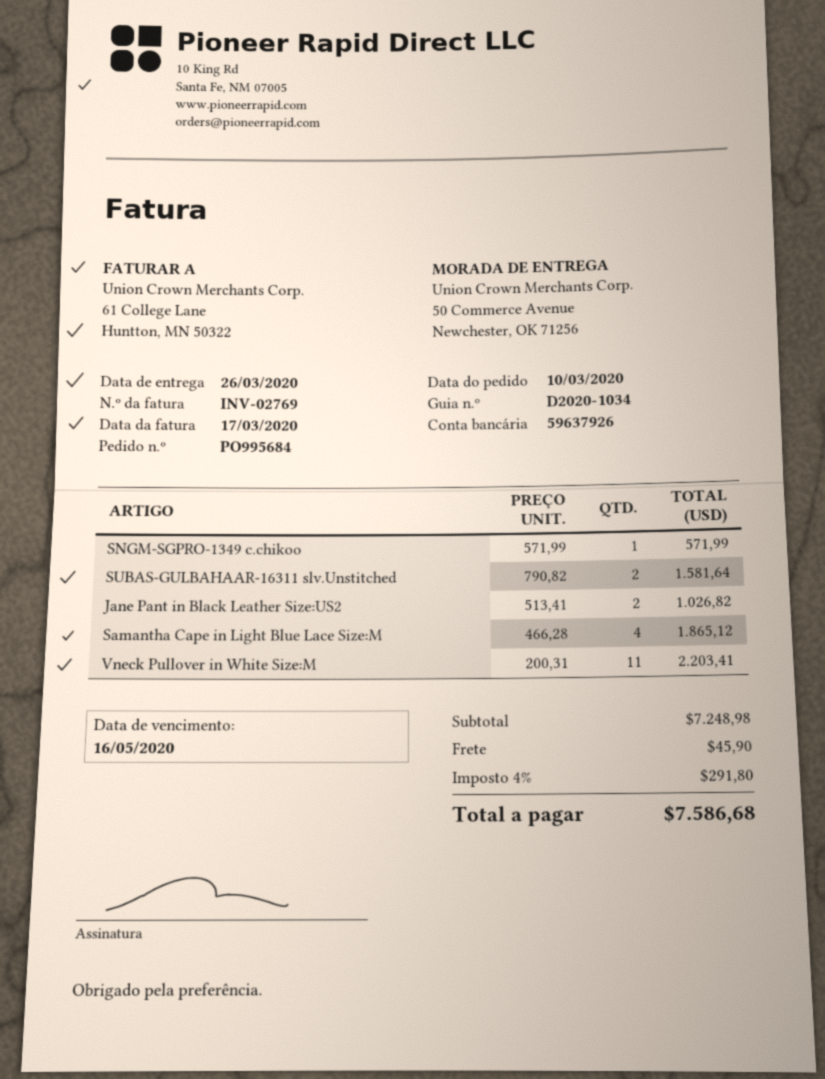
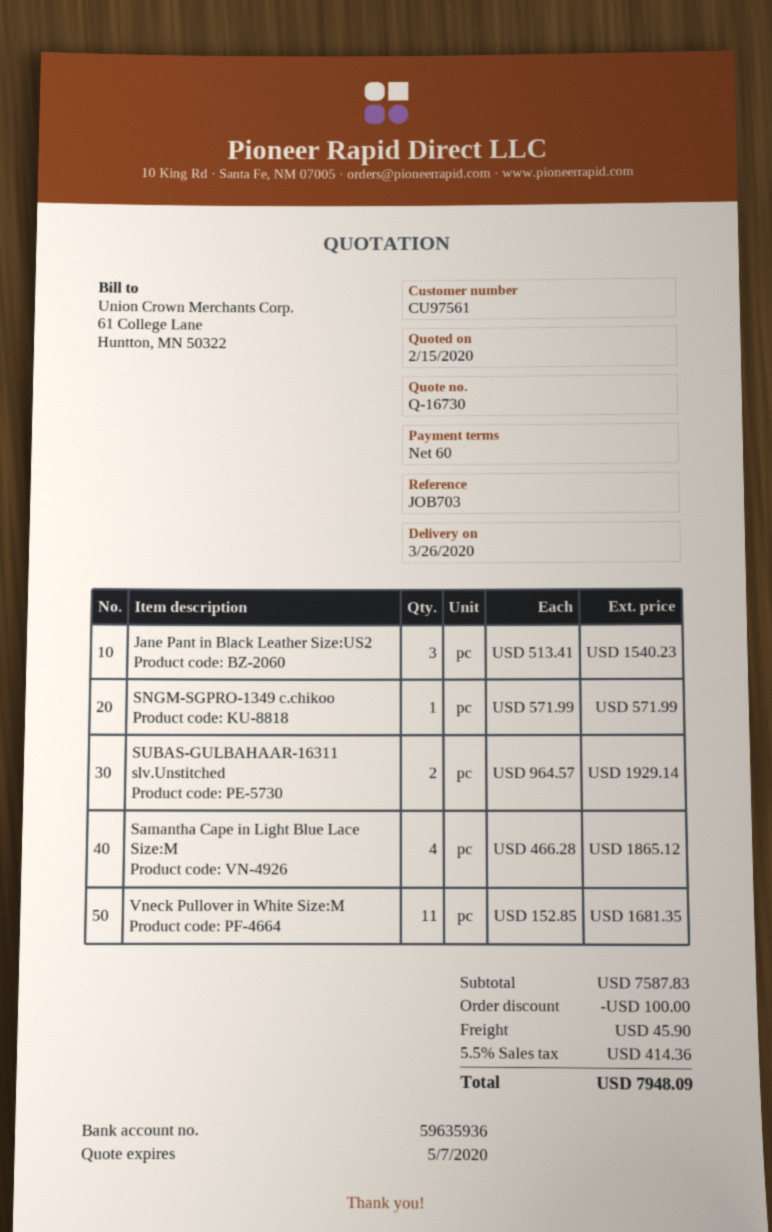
bank account: 59637926 -> 59635936
SUBAS-GULBAHAAR-16311 slv.Unstitched: 2 x 790.82 = 1581.64 -> 2 x 964.57 = 1929.14
Jane Pant in Black Leather Size:US2: 2 x 513.41 = 1026.82 -> 3 x 513.41 = 1540.23
Vneck Pullover in White Size:M: 11 x 200.31 = 2203.41 -> 11 x 152.85 = 1681.35
subtotal: 7248.98 -> 7587.83
discount: none -> 100.00
tax: 4% = 291.80 -> 5.5% = 414.36
total: 7586.68 -> 7948.09

